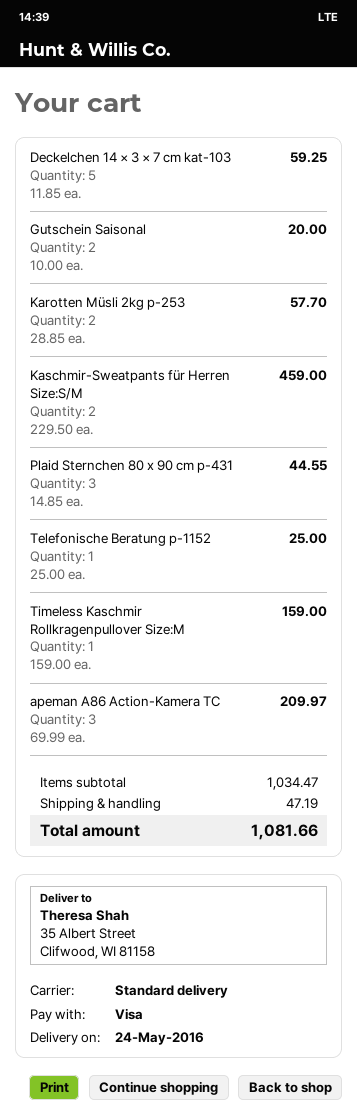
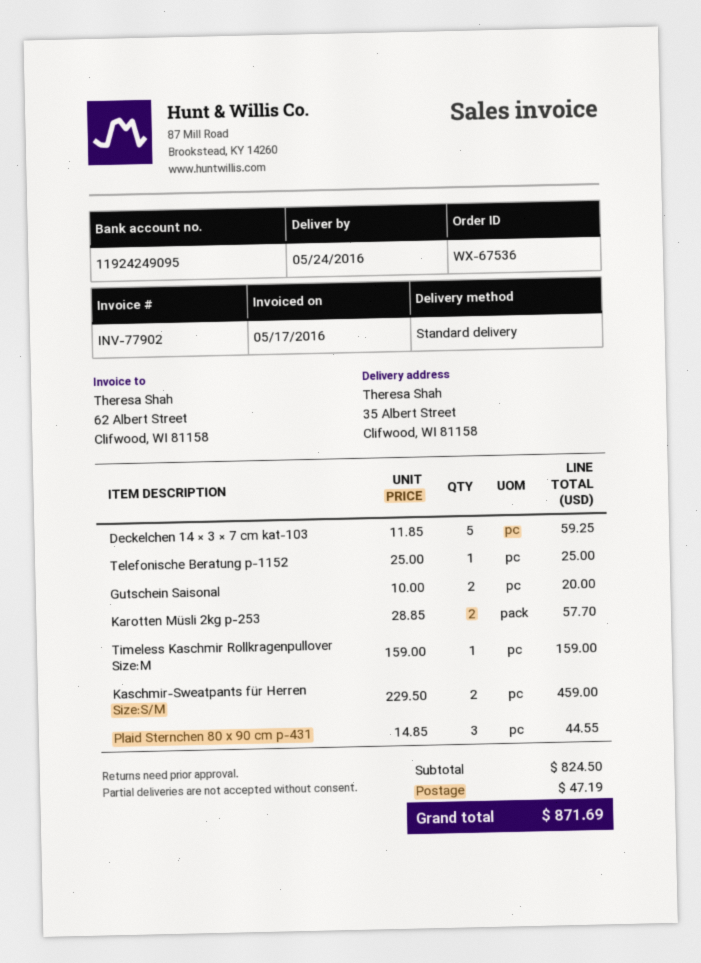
apeman A86 Action-Kamera TC: 3 x 69.99 = 209.97 -> none
subtotal: 1034.47 -> 824.50
total: 1081.66 -> 871.69

